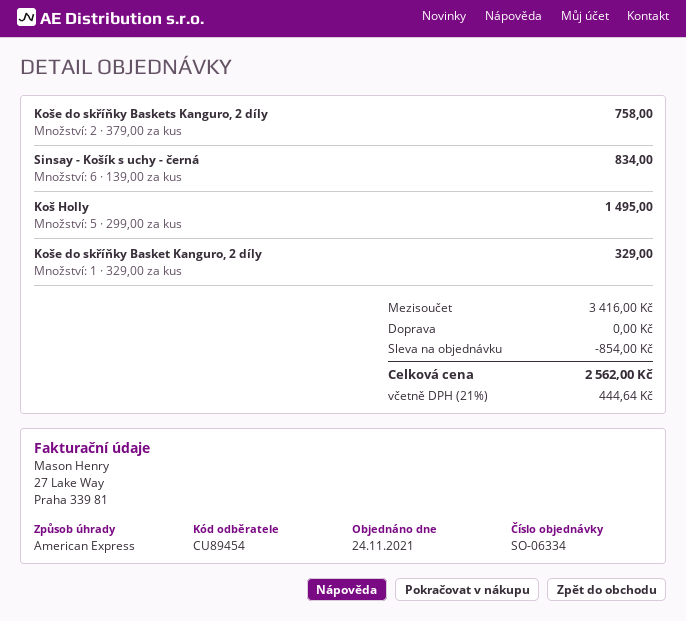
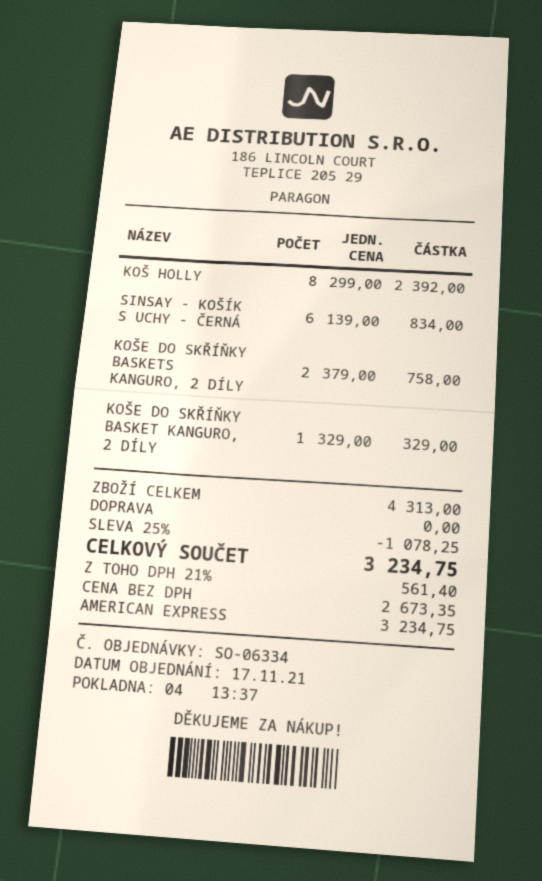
order date: 2021-11-24 -> 2021-11-17
Koš Holly: 5 x 299.00 = 1495.00 -> 8 x 299.00 = 2392.00
subtotal: 3416.00 -> 4313.00
discount: 854.00 -> 1078.25
tax: 21% = 444.64 -> 21% = 561.40
total: 2562.00 -> 3234.75

